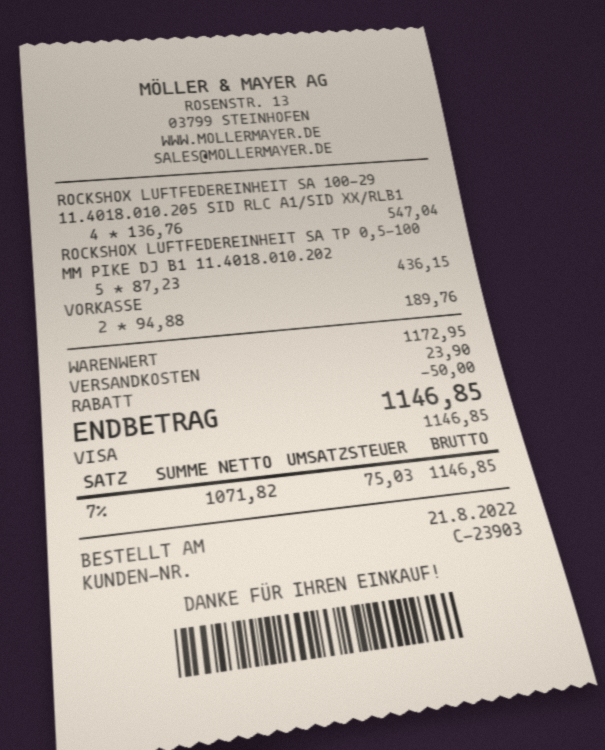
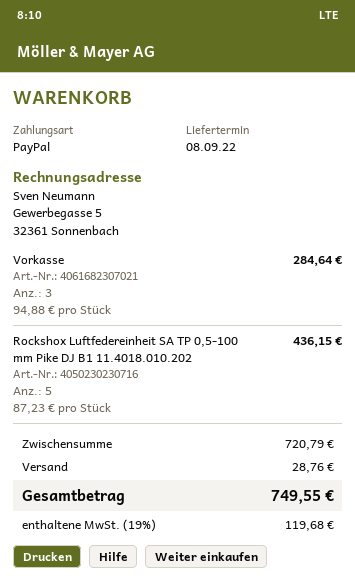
payment method: Visa -> PayPal
ROCKSHOX LUFTFEDEREINHEIT SA 100-29 11.4018.010.205 SID RLC A1/SID XX/RLB1: 4 x 136.76 = 547.04 -> none
VORKASSE: 2 x 94.88 = 189.76 -> 3 x 94.88 = 284.64
subtotal: 1172.95 -> 720.79
discount: 50.00 -> none
shipping: 23.90 -> 28.76
tax: 7% = 75.03 -> 19% = 119.68
total: 1146.85 -> 749.55

